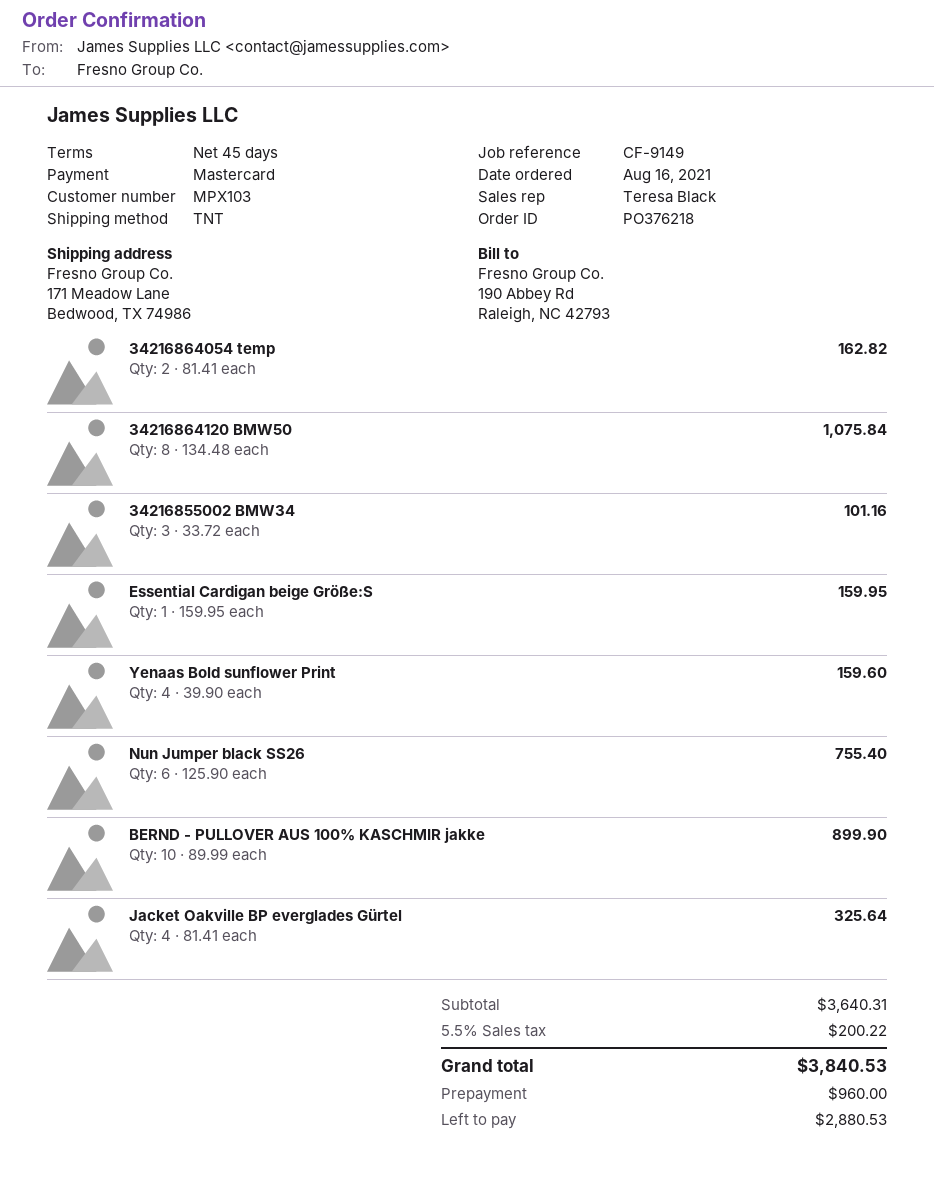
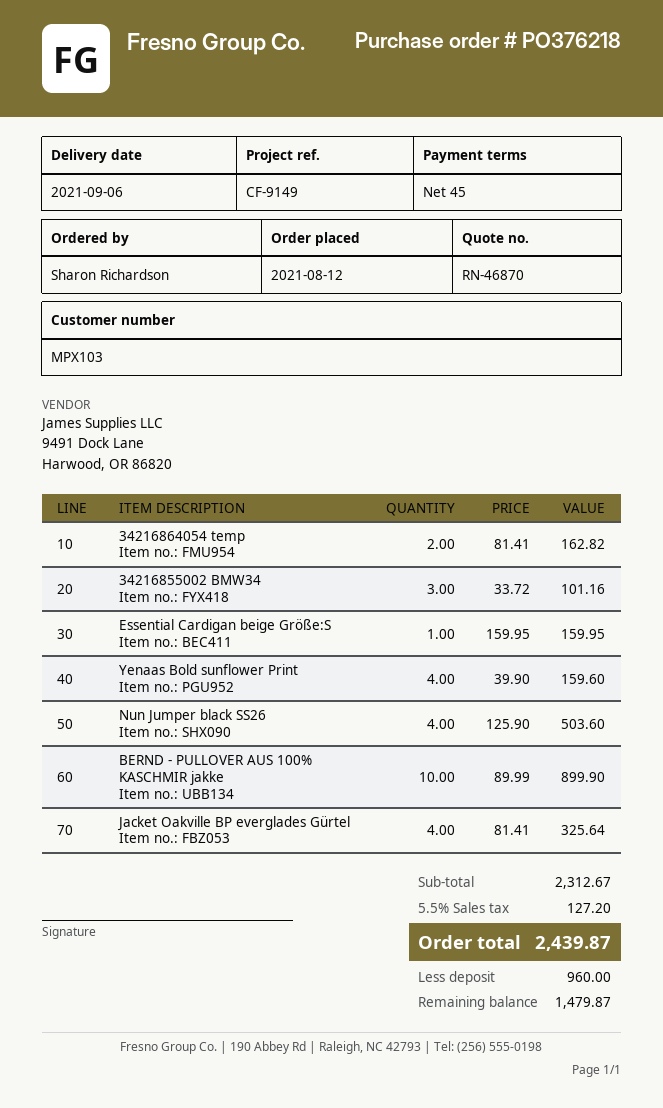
order date: 2021-08-16 -> 2021-08-12
34216864120 BMW50: 8 x 134.48 = 1075.84 -> none
Nun Jumper black SS26: 6 x 125.90 = 755.40 -> 4 x 125.90 = 503.60
subtotal: 3640.31 -> 2312.67
tax: 5.5% = 200.22 -> 5.5% = 127.20
total: 3840.53 -> 2439.87
balance: 2880.53 -> 1479.87

